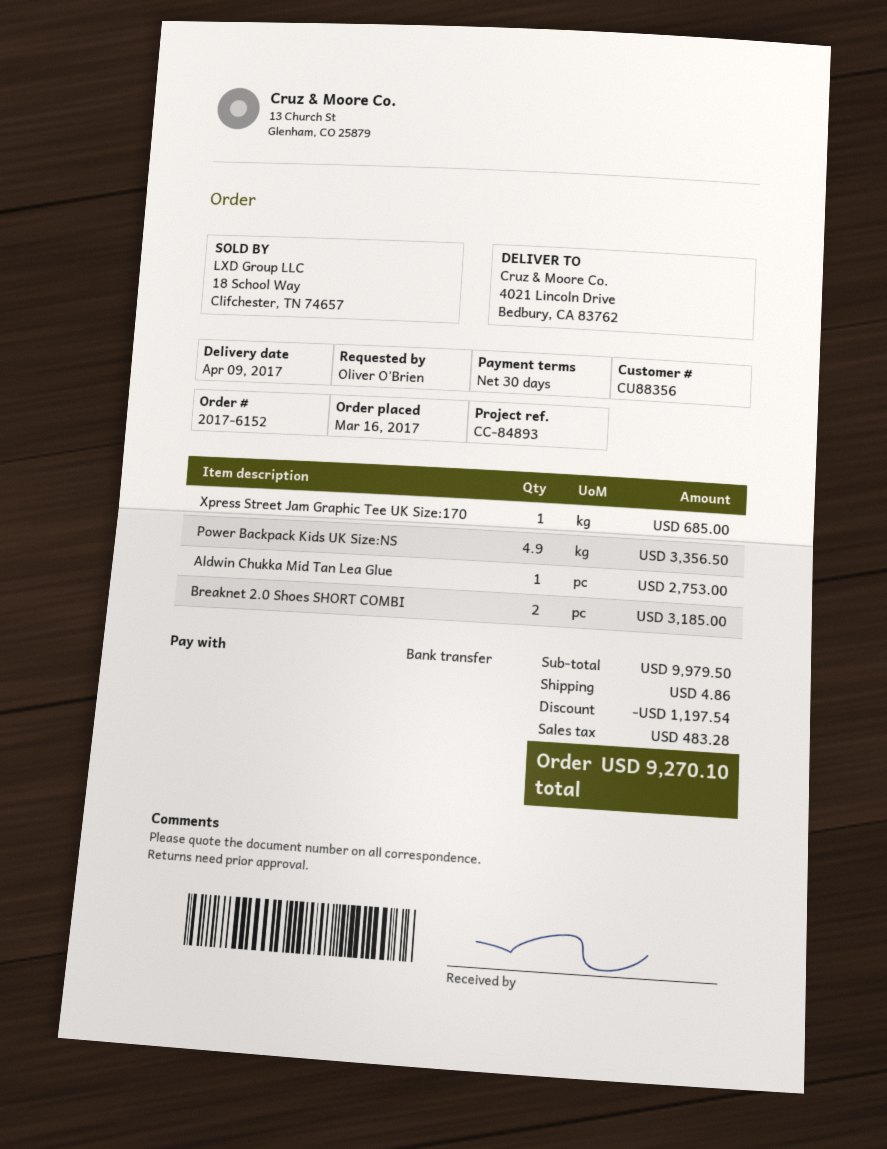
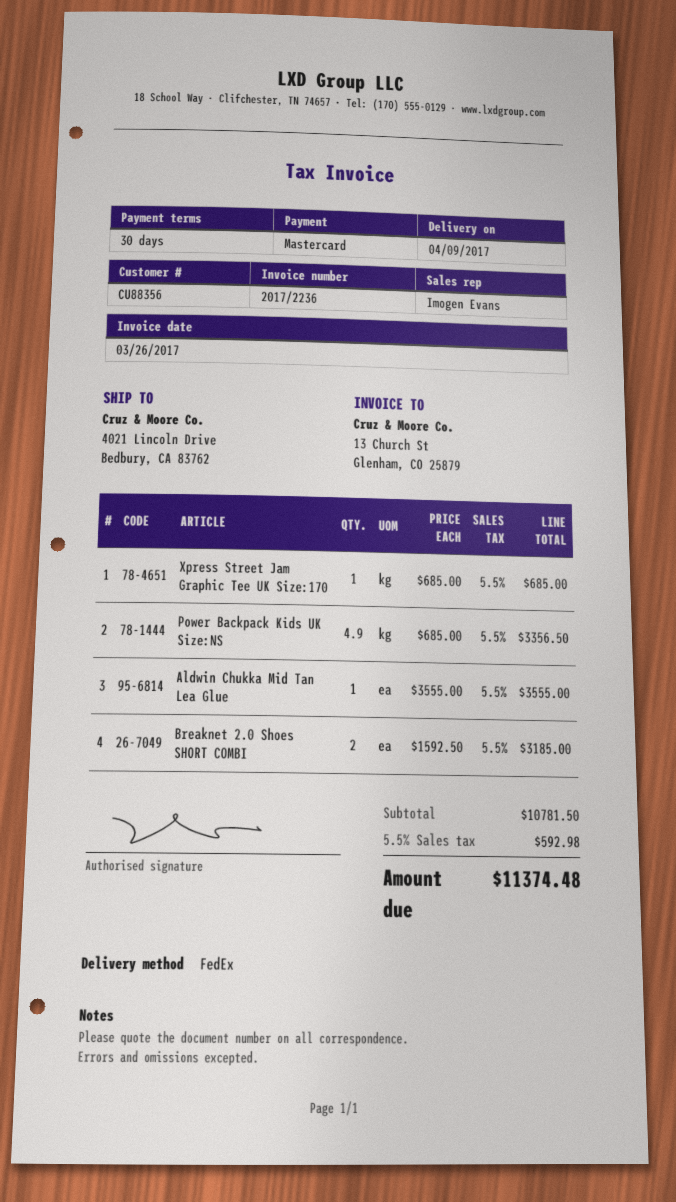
payment method: bank transfer -> Mastercard
Aldwin Chukka Mid Tan Lea Glue: 1 for 2753.00 -> 1 for 3555.00
subtotal: 9979.50 -> 10781.50
discount: 1197.54 -> none
shipping: 4.86 -> none
tax: 483.28 -> 592.98
total: 9270.10 -> 11374.48

